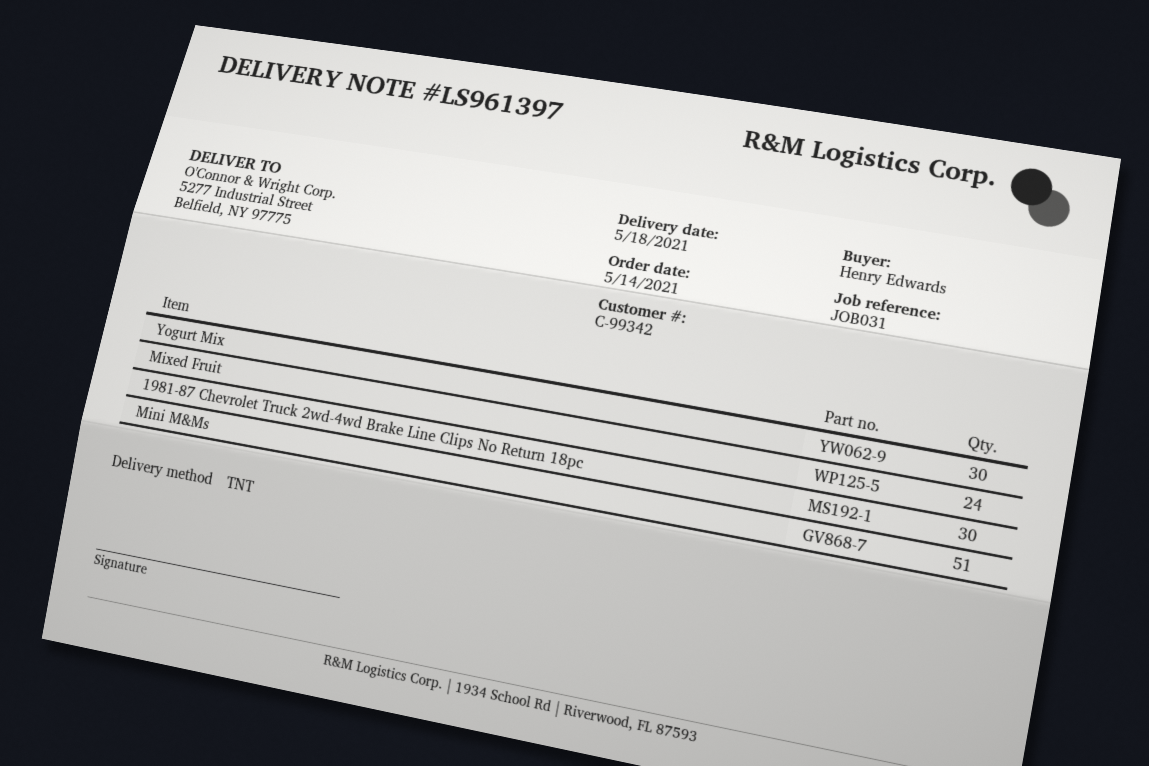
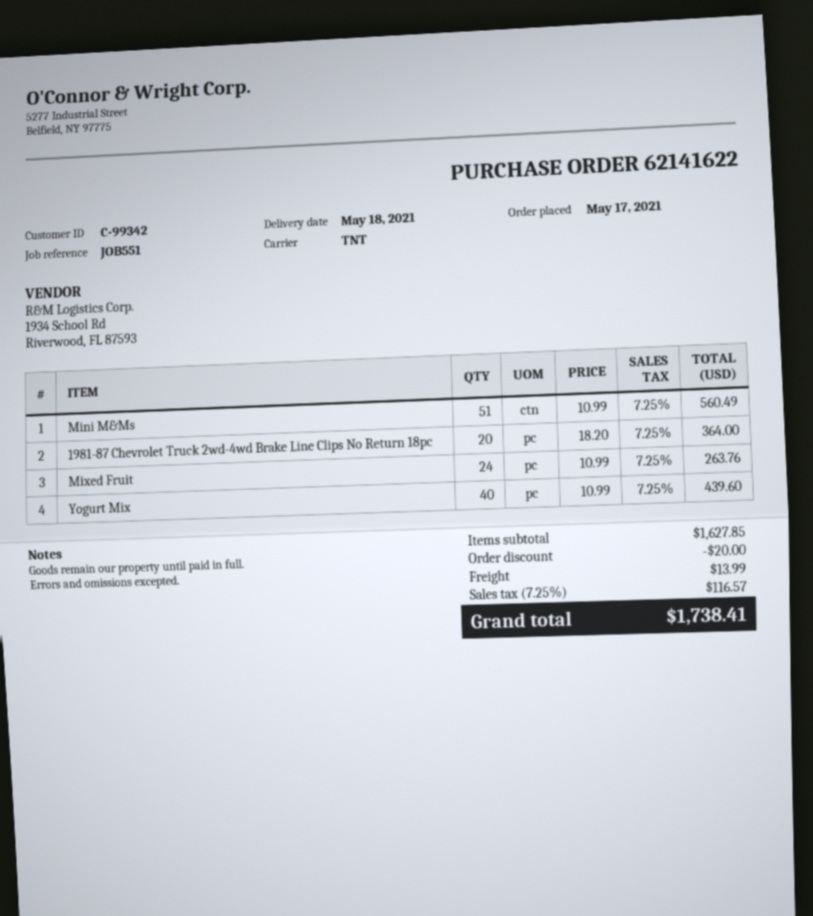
order date: 2021-05-14 -> 2021-05-17
reference: JOB031 -> JOB551
Yogurt Mix: 30 -> 40
1981-87 Chevrolet Truck 2wd-4wd Brake Line Clips No Return 18pc: 30 -> 20

